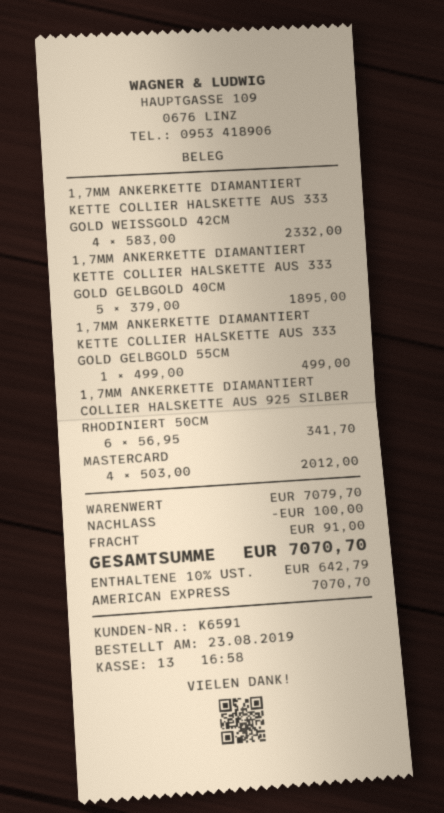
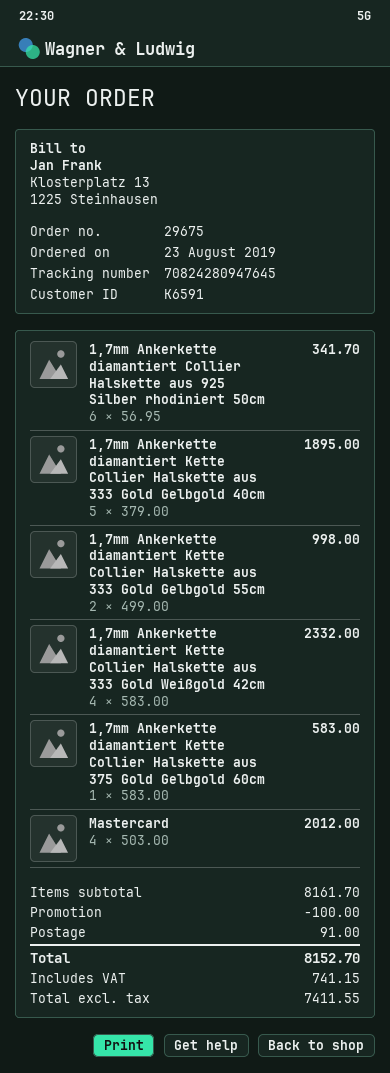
1,7MM ANKERKETTE DIAMANTIERT KETTE COLLIER HALSKETTE AUS 333 GOLD GELBGOLD 55CM: 1 x 499.00 = 499.00 -> 2 x 499.00 = 998.00
1,7mm Ankerkette diamantiert Kette Collier Halskette aus 375 Gold Gelbgold 60cm: none -> 1 x 583.00 = 583.00
subtotal: 7079.70 -> 8161.70
tax: 642.79 -> 741.15
total: 7070.70 -> 8152.70

